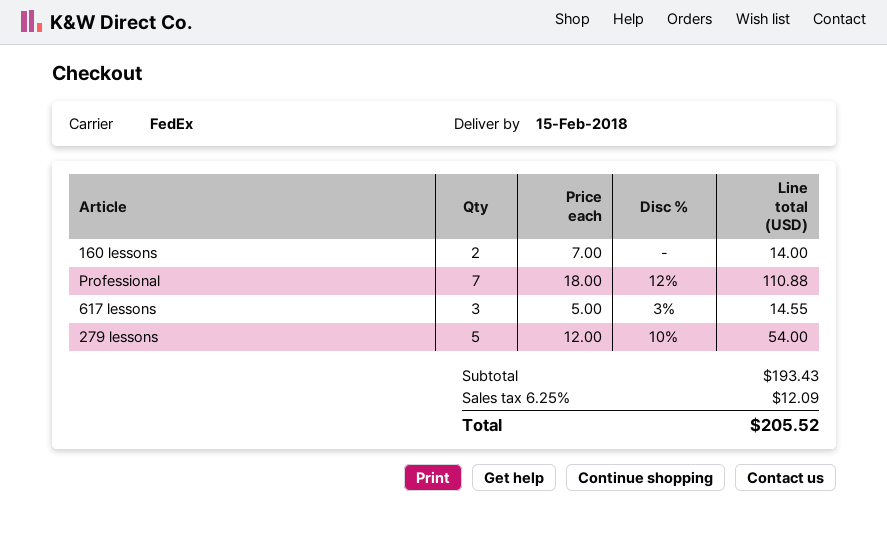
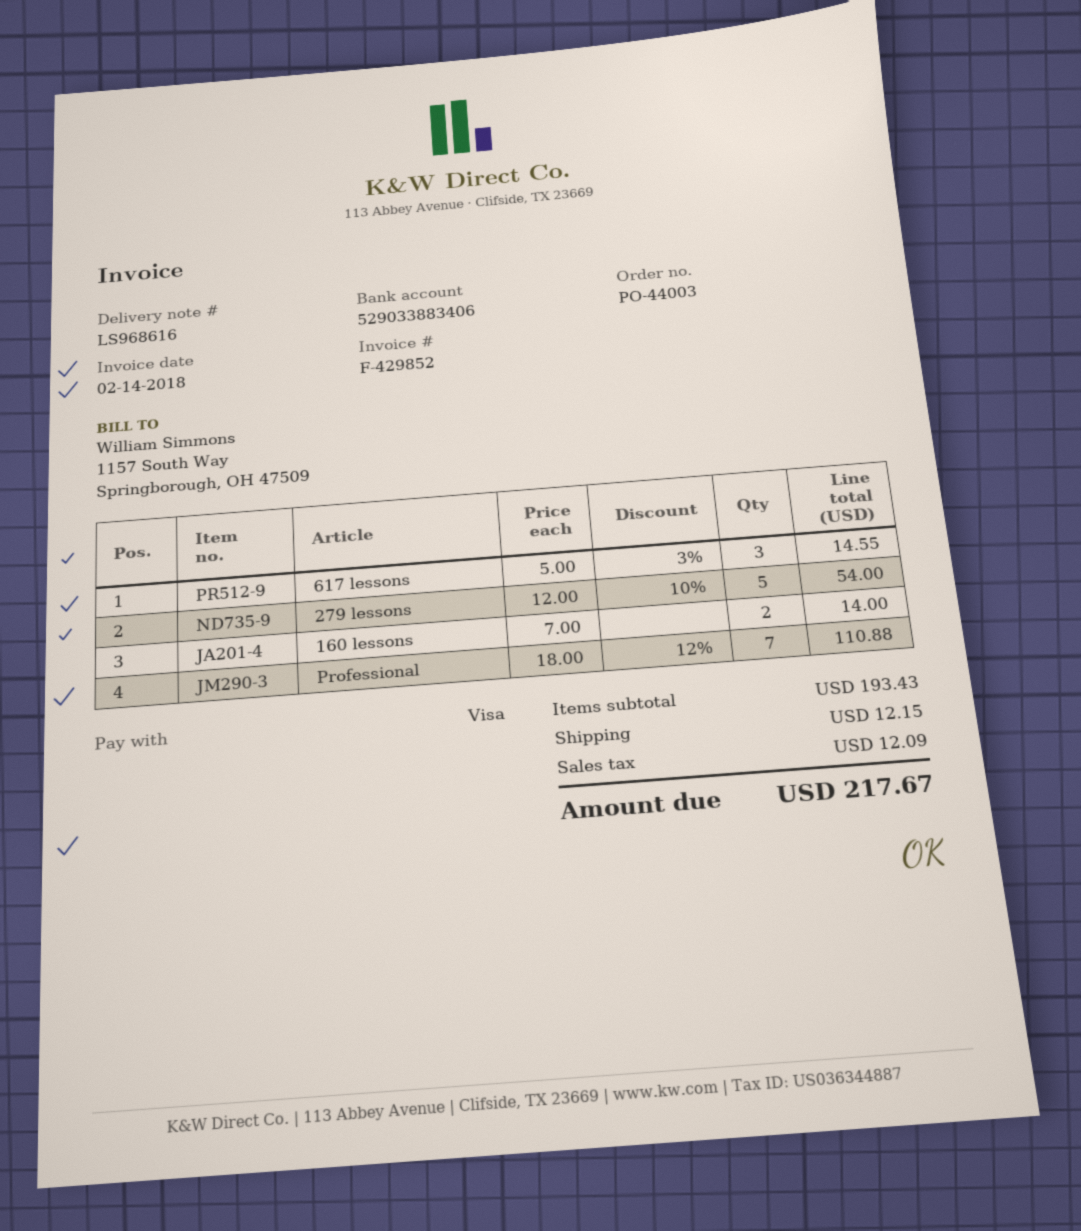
shipping: none -> 12.15
total: 205.52 -> 217.67

